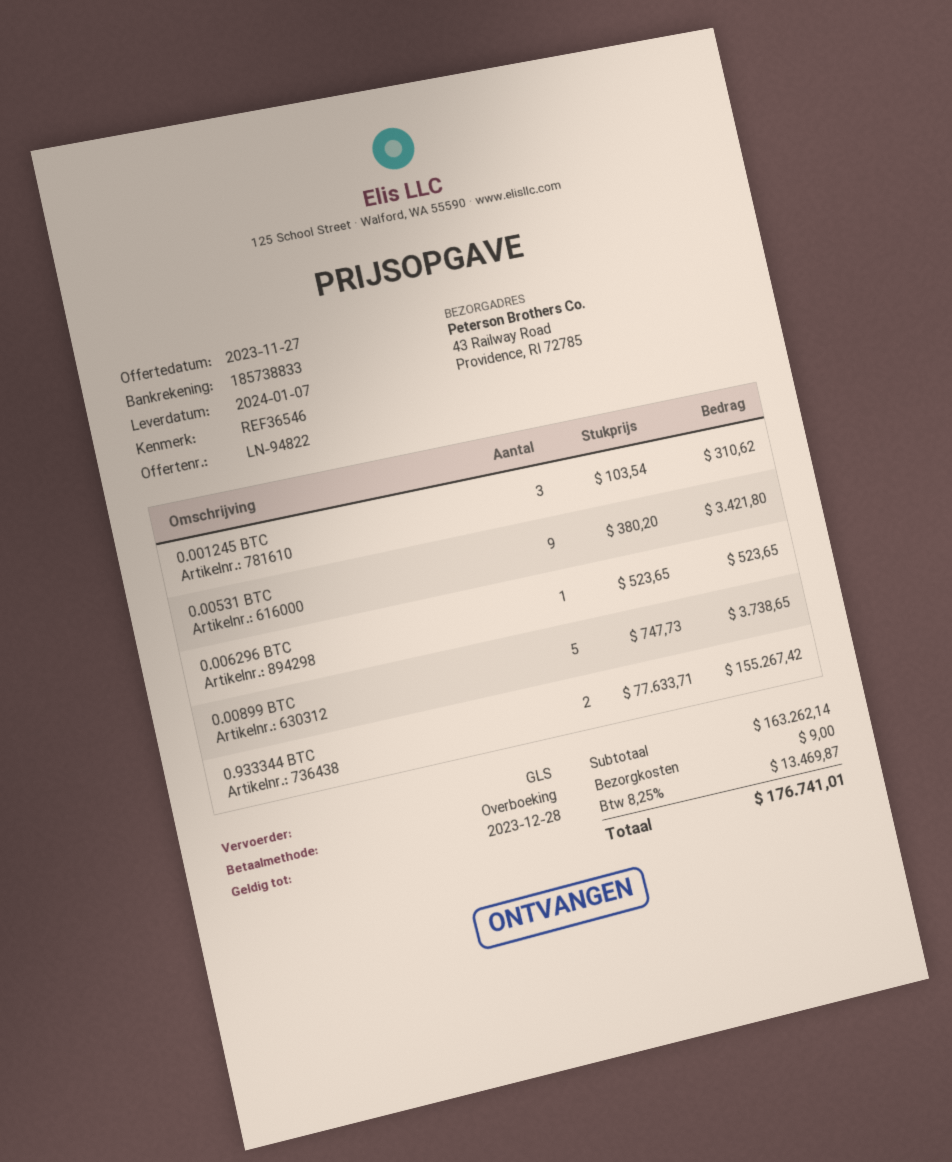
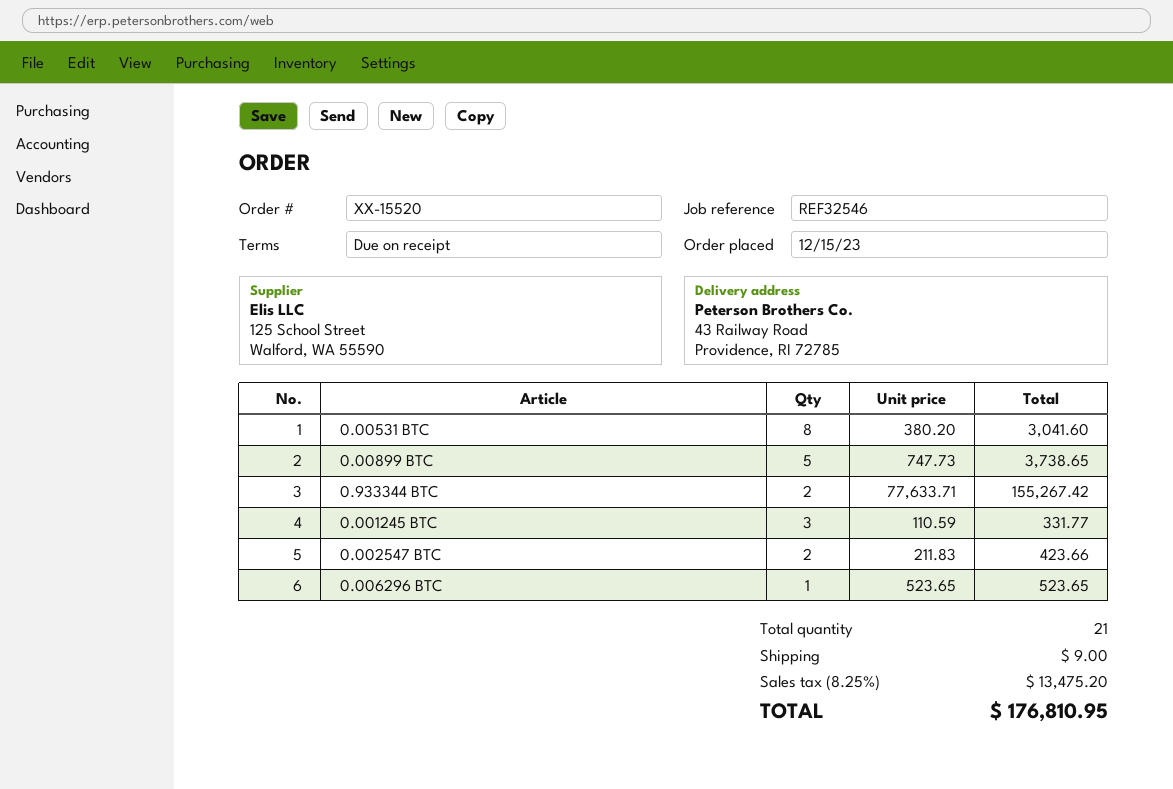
reference: REF36546 -> REF32546
0.001245 BTC: 3 x 103.54 = 310.62 -> 3 x 110.59 = 331.77
0.00531 BTC: 9 x 380.20 = 3421.80 -> 8 x 380.20 = 3041.60
0.002547 BTC: none -> 2 x 211.83 = 423.66
tax: 8.25% = 13469.87 -> 8.25% = 13475.20
total: 176741.01 -> 176810.95

